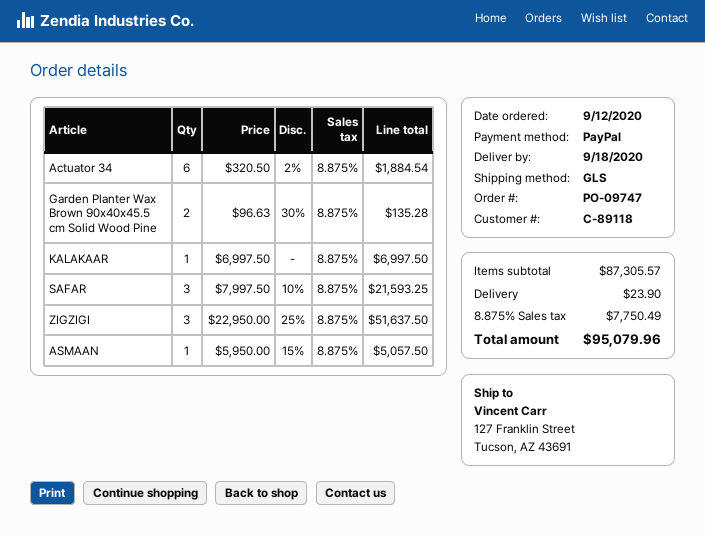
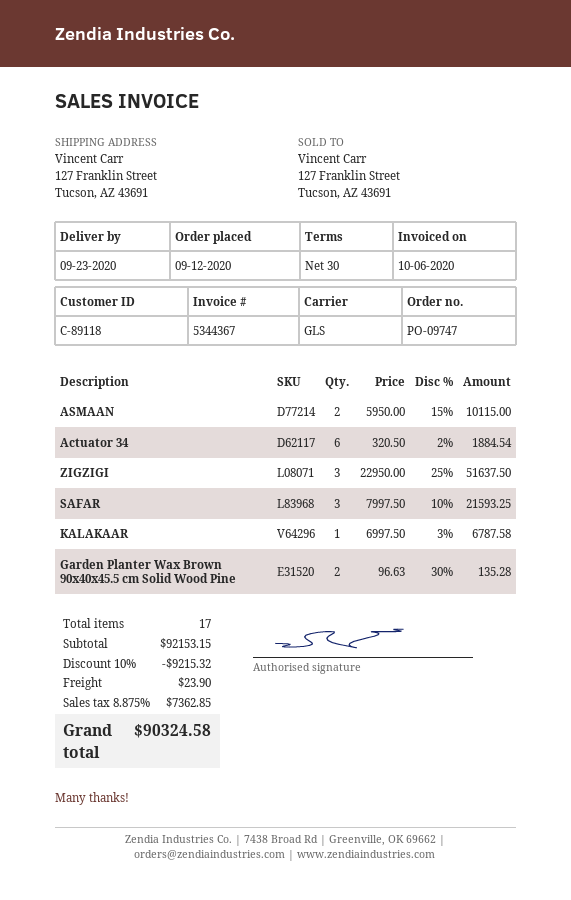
delivery date: 2020-09-18 -> 2020-09-23
KALAKAAR: 1 x 6997.50 = 6997.50 -> 1 x 6997.50 - 3% = 6787.58
ASMAAN: 1 x 5950.00 - 15% = 5057.50 -> 2 x 5950.00 - 15% = 10115.00
subtotal: 87305.57 -> 92153.15
discount: none -> 10% = 9215.32
tax: 8.875% = 7750.49 -> 8.875% = 7362.85
total: 95079.96 -> 90324.58

